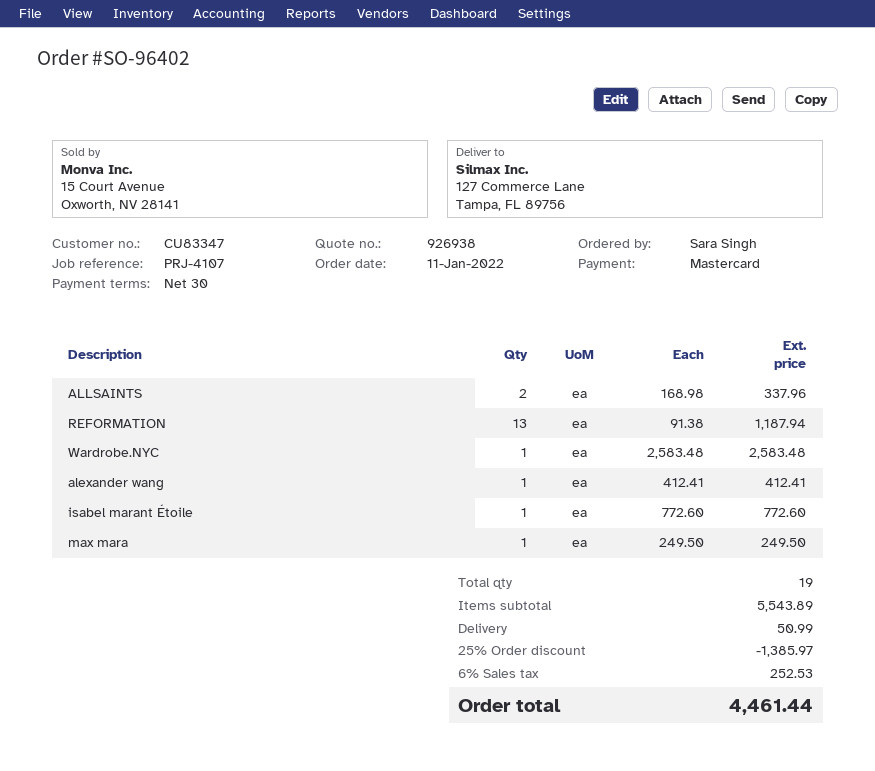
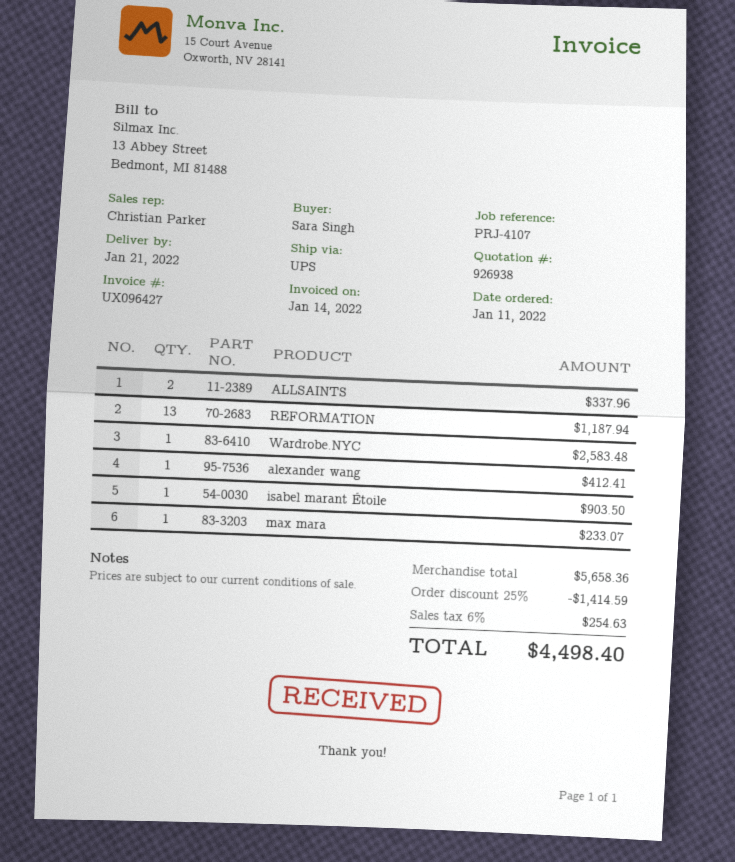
isabel marant Étoile: 1 for 772.60 -> 1 for 903.50
max mara: 1 for 249.50 -> 1 for 233.07
subtotal: 5543.89 -> 5658.36
discount: 25% = 1385.97 -> 25% = 1414.59
shipping: 50.99 -> none
tax: 6% = 252.53 -> 6% = 254.63
total: 4461.44 -> 4498.40

